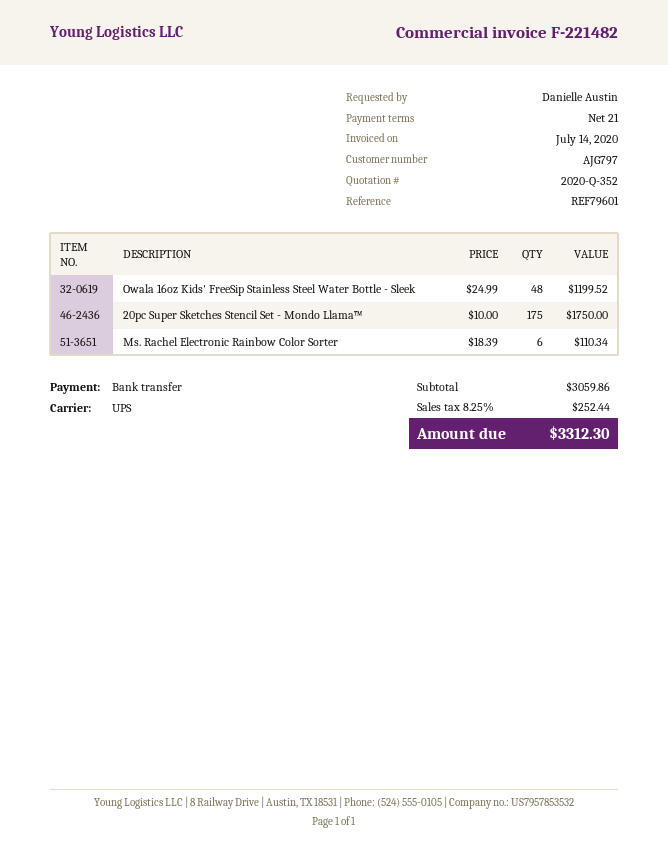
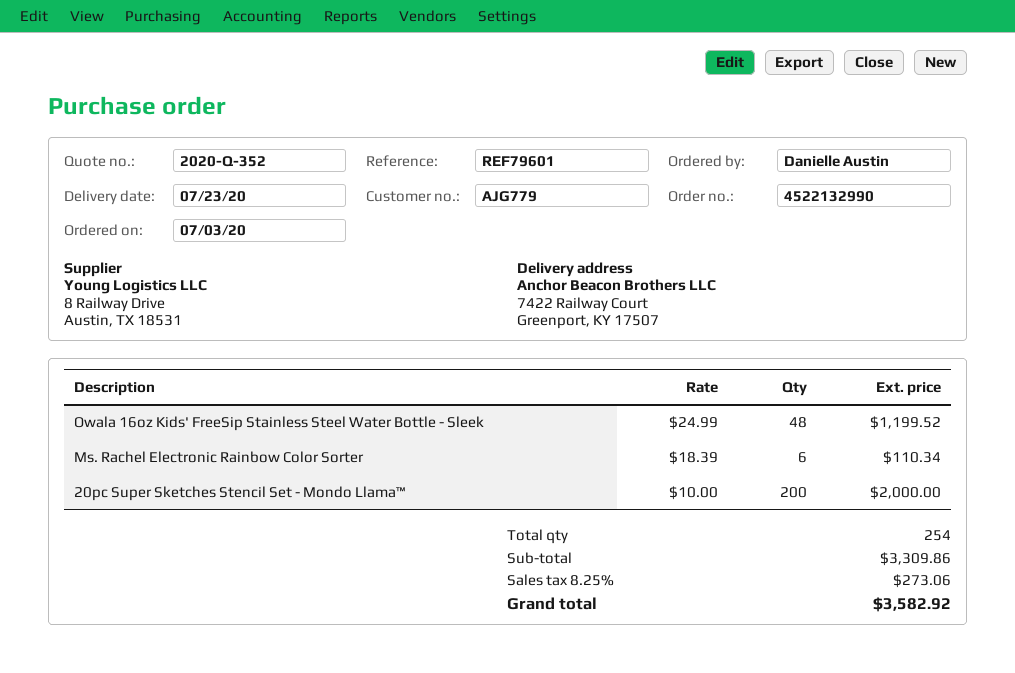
customer number: AJG797 -> AJG779
20pc Super Sketches Stencil Set - Mondo Llama™: 175 x 10.00 = 1750.00 -> 200 x 10.00 = 2000.00
subtotal: 3059.86 -> 3309.86
tax: 8.25% = 252.44 -> 8.25% = 273.06
total: 3312.30 -> 3582.92

